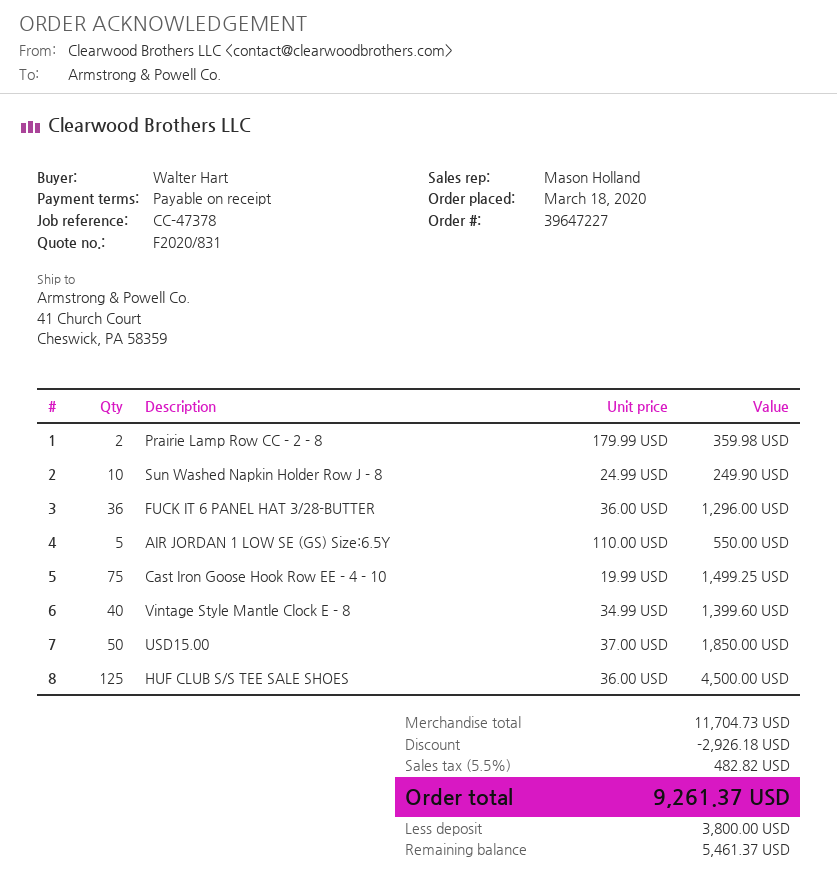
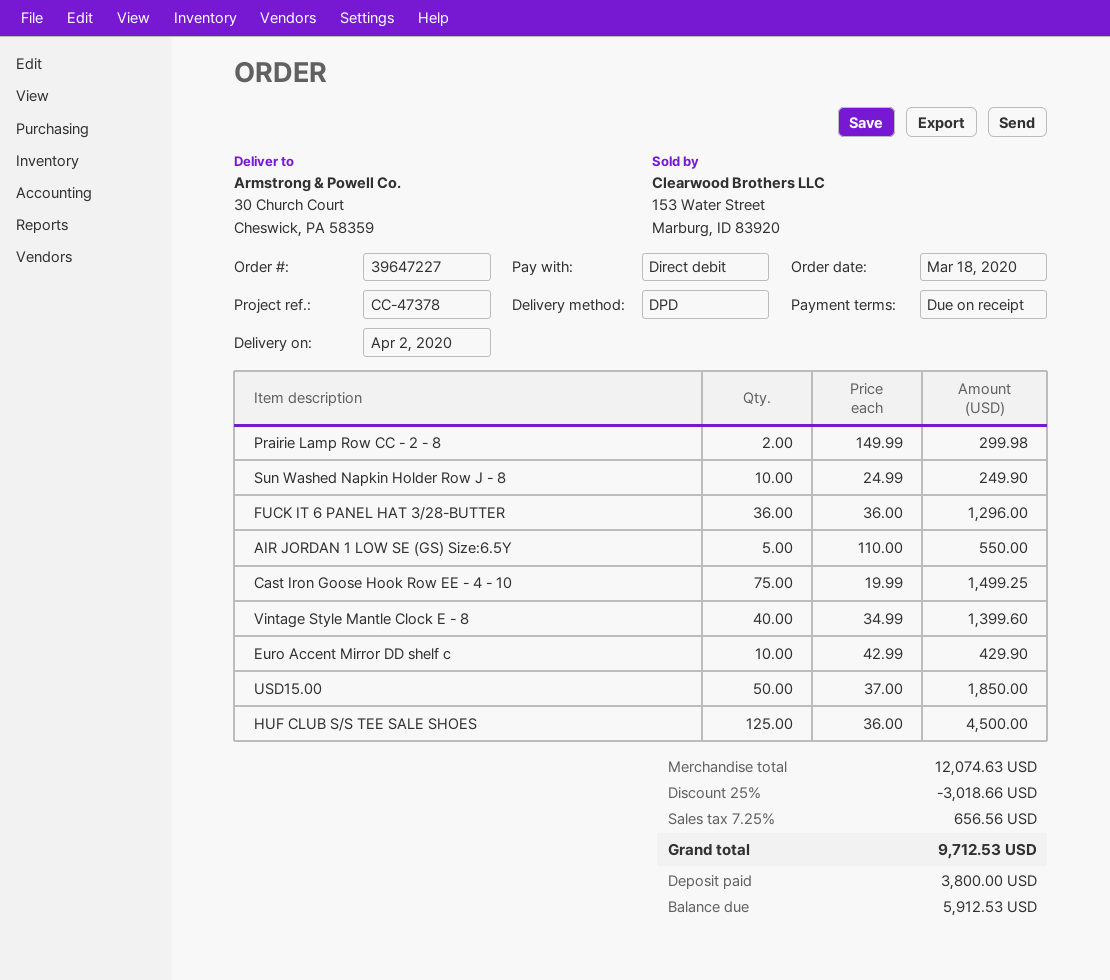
ship to: 41 Church Court, Cheswick, PA 58359 -> 30 Church Court, Cheswick, PA 58359
Prairie Lamp Row CC - 2 - 8: 2 x 179.99 = 359.98 -> 2 x 149.99 = 299.98
Euro Accent Mirror DD shelf c: none -> 10 x 42.99 = 429.90
subtotal: 11704.73 -> 12074.63
discount: 2926.18 -> 3018.66
tax: 5.5% = 482.82 -> 7.25% = 656.56
total: 9261.37 -> 9712.53
balance: 5461.37 -> 5912.53

